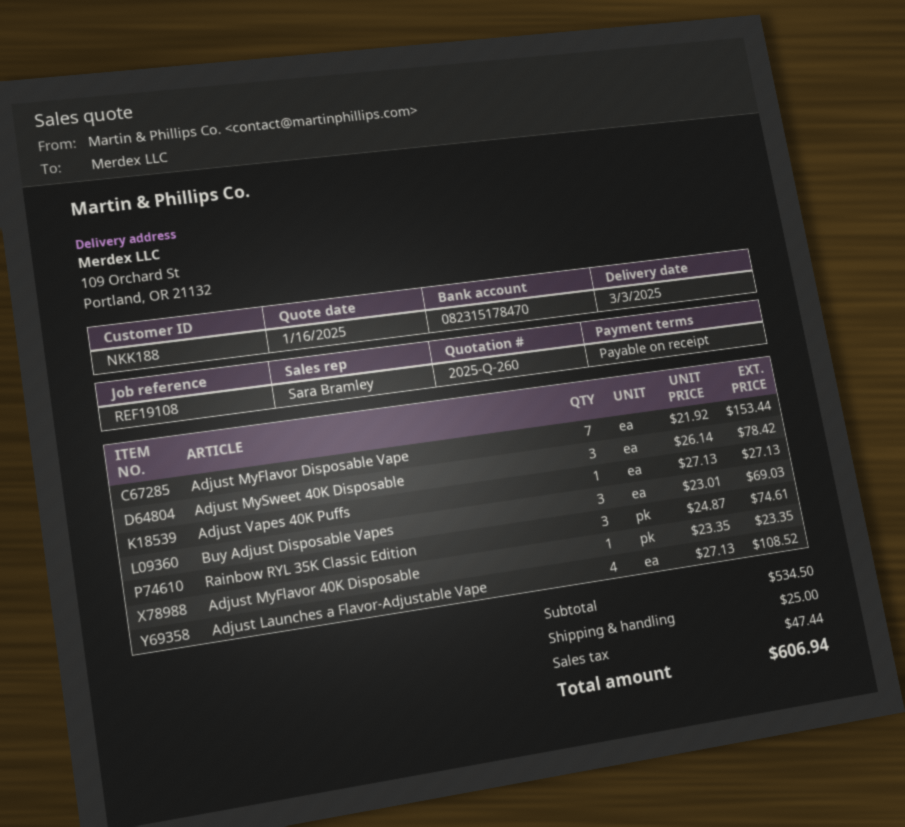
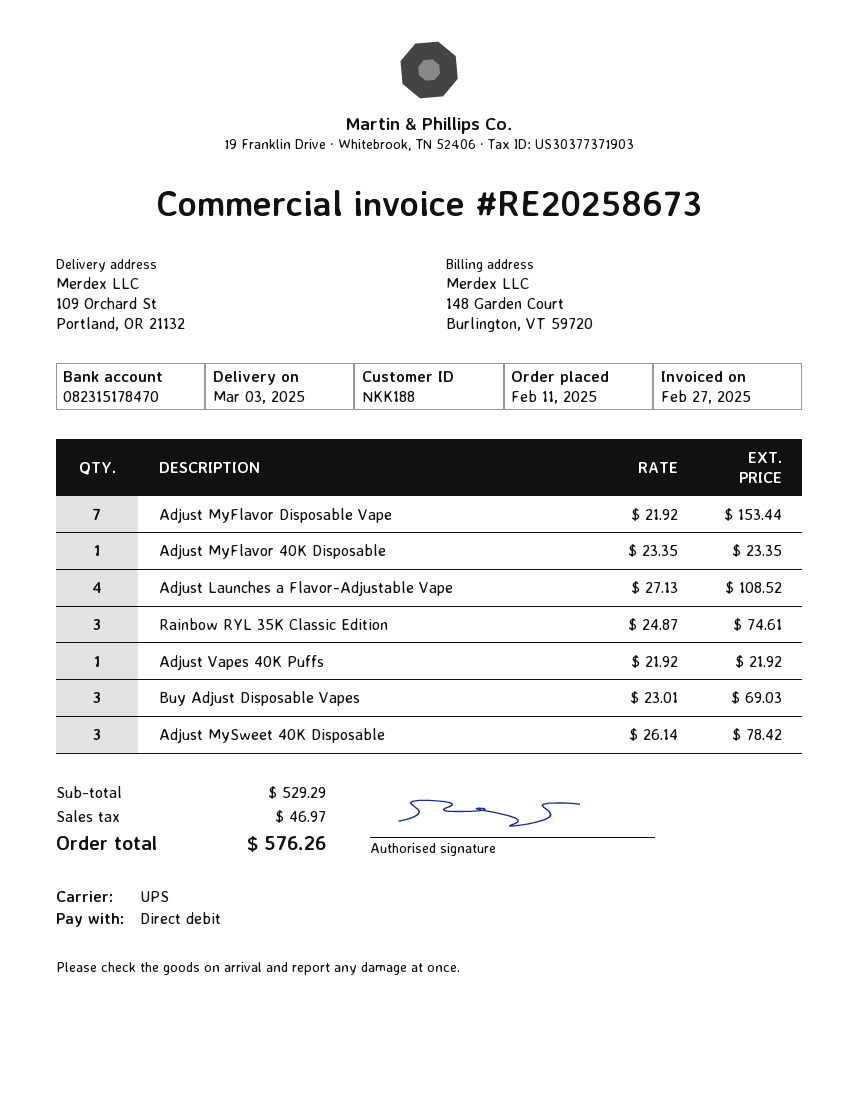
Adjust Vapes 40K Puffs: 1 x 27.13 = 27.13 -> 1 x 21.92 = 21.92
subtotal: 534.50 -> 529.29
shipping: 25.00 -> none
tax: 47.44 -> 46.97
total: 606.94 -> 576.26

